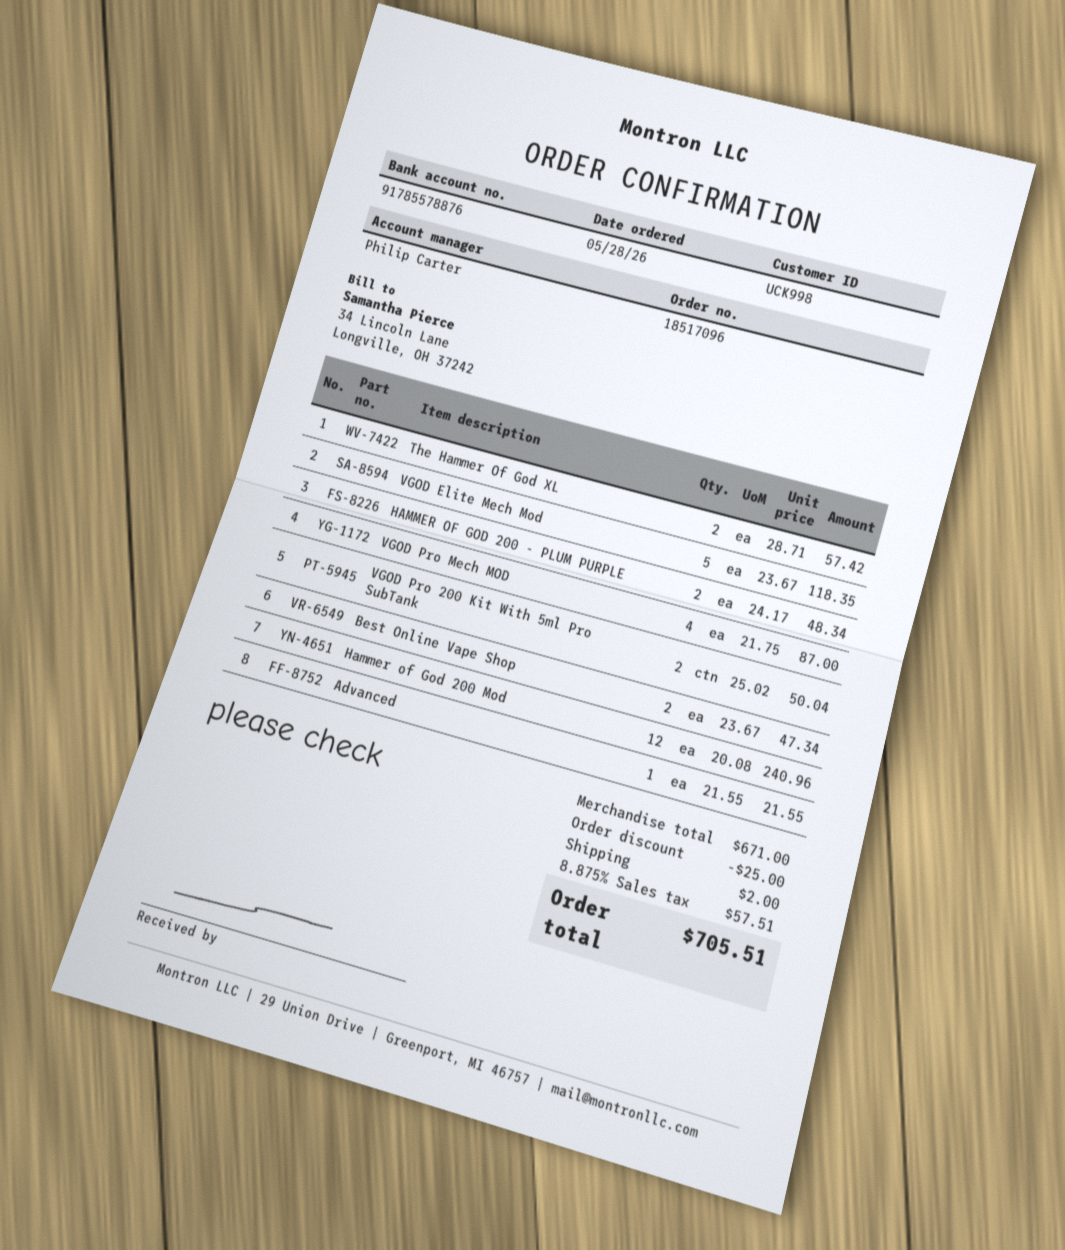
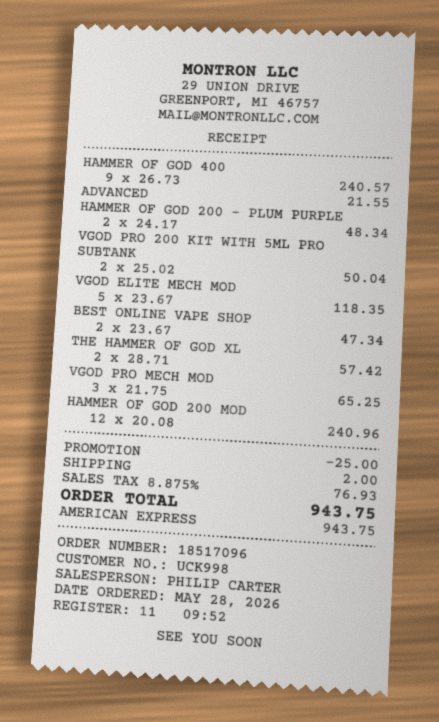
VGOD Pro Mech MOD: 4 x 21.75 = 87.00 -> 3 x 21.75 = 65.25
HAMMER OF GOD 400: none -> 9 x 26.73 = 240.57
tax: 8.875% = 57.51 -> 8.875% = 76.93
total: 705.51 -> 943.75

